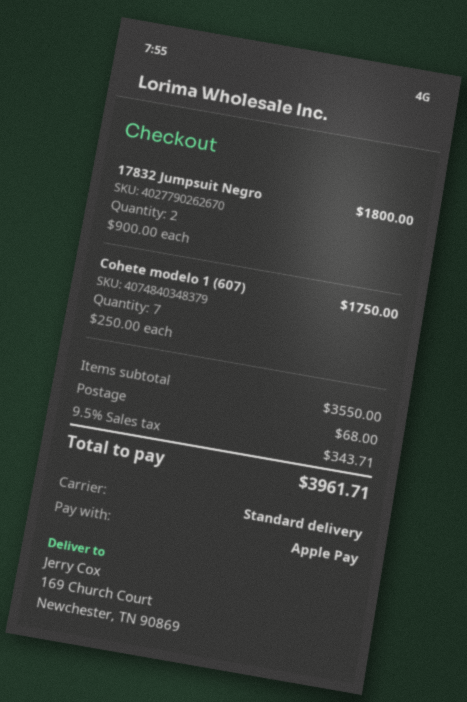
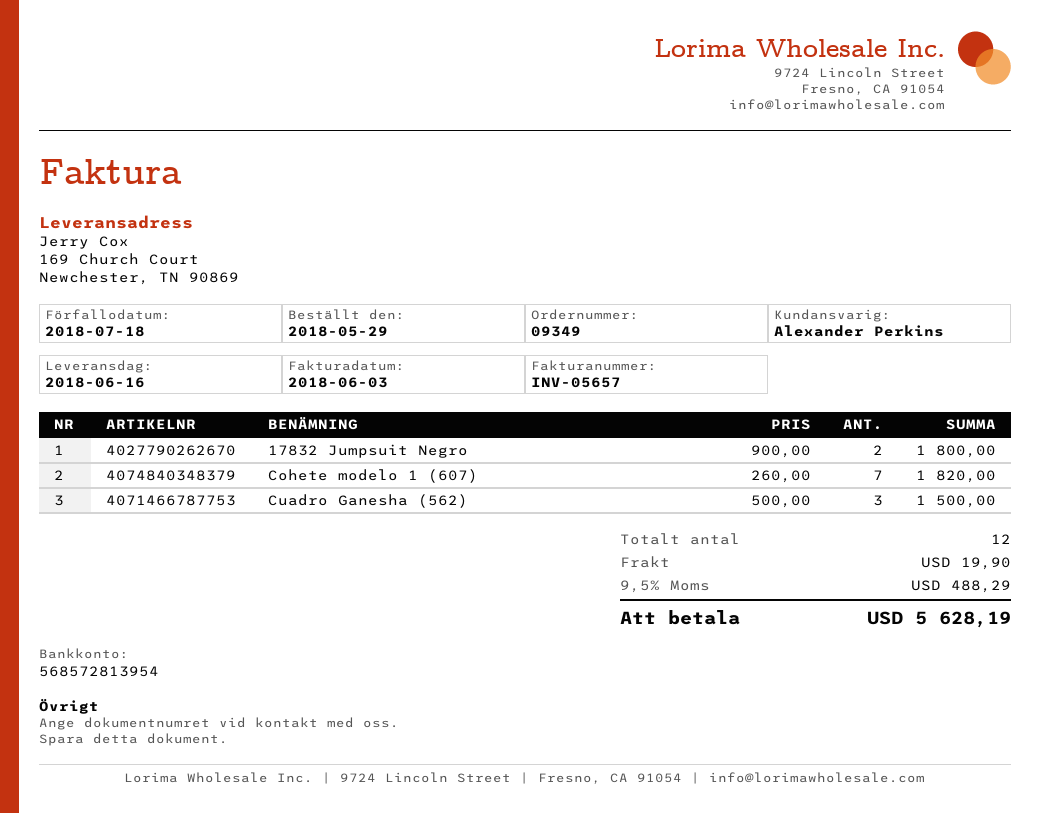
Cohete modelo 1 (607): 7 x 250.00 = 1750.00 -> 7 x 260.00 = 1820.00
Cuadro Ganesha (562): none -> 3 x 500.00 = 1500.00
shipping: 68.00 -> 19.90
tax: 9.5% = 343.71 -> 9.5% = 488.29
total: 3961.71 -> 5628.19

